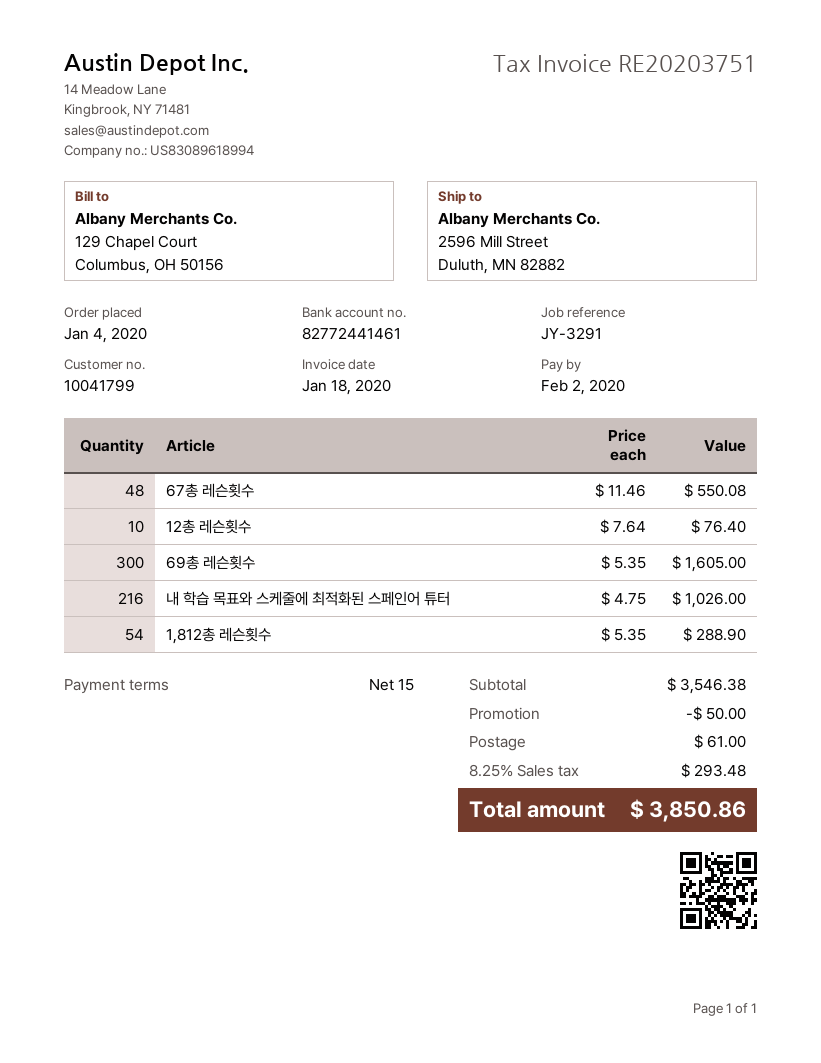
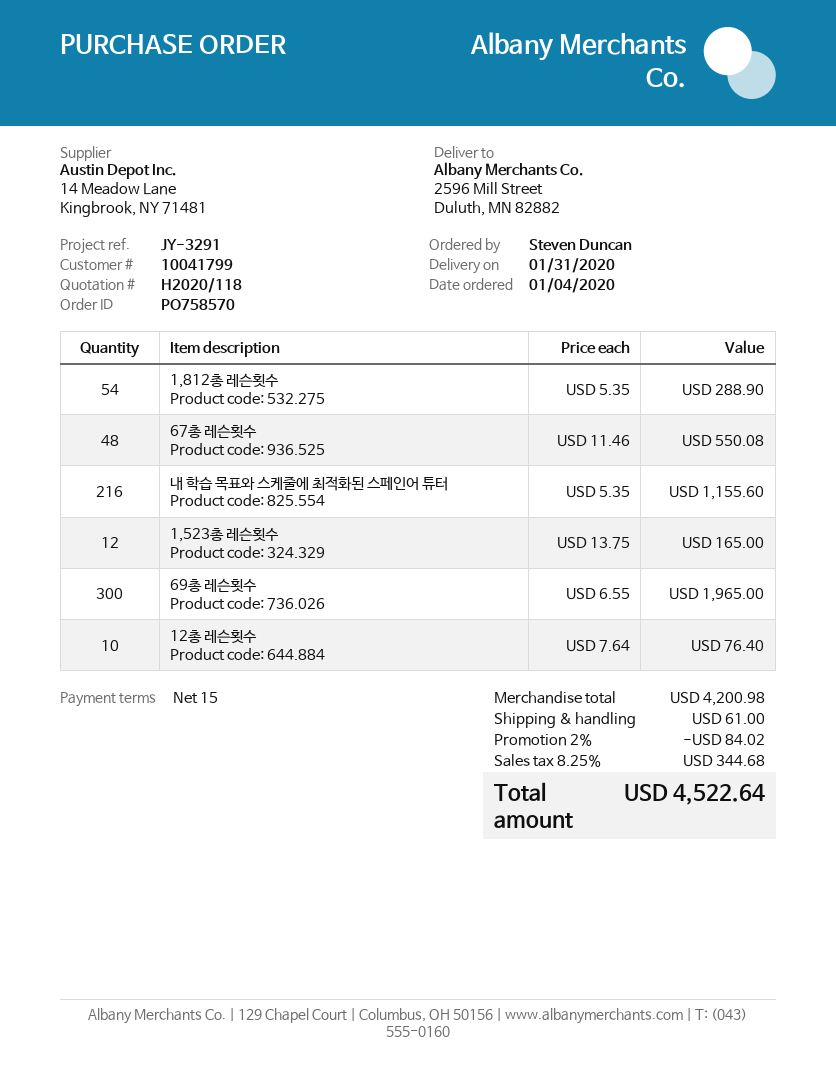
69총 레슨횟수: 300 x 5.35 = 1605.00 -> 300 x 6.55 = 1965.00
내 학습 목표와 스케줄에 최적화된 스페인어 튜터: 216 x 4.75 = 1026.00 -> 216 x 5.35 = 1155.60
1,523총 레슨횟수: none -> 12 x 13.75 = 165.00
subtotal: 3546.38 -> 4200.98
discount: 50.00 -> 84.02
tax: 8.25% = 293.48 -> 8.25% = 344.68
total: 3850.86 -> 4522.64

